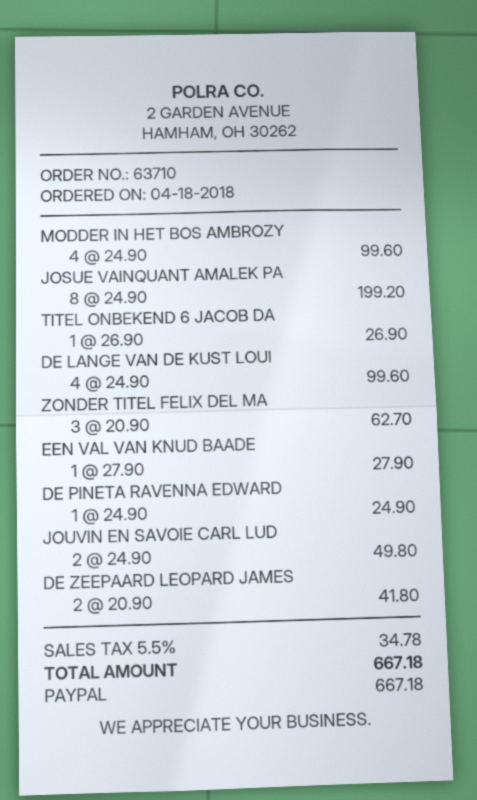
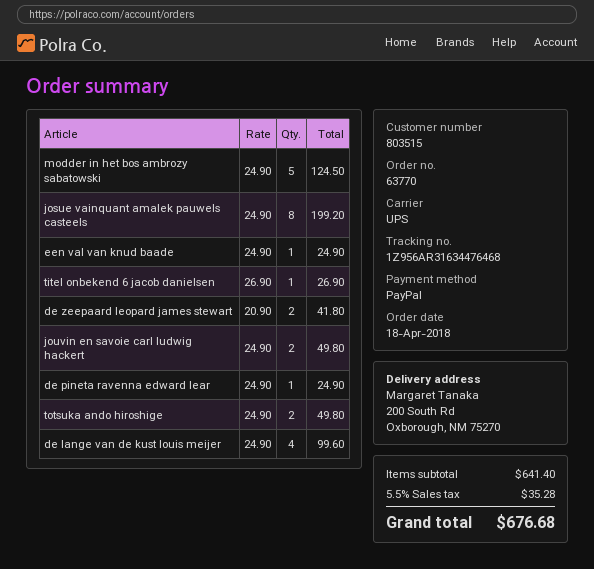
order number: 63710 -> 63770
MODDER IN HET BOS AMBROZY: 4 x 24.90 = 99.60 -> 5 x 24.90 = 124.50
ZONDER TITEL FELIX DEL MA: 3 x 20.90 = 62.70 -> none
EEN VAL VAN KNUD BAADE: 1 x 27.90 = 27.90 -> 1 x 24.90 = 24.90
totsuka ando hiroshige: none -> 2 x 24.90 = 49.80
tax: 5.5% = 34.78 -> 5.5% = 35.28
total: 667.18 -> 676.68

